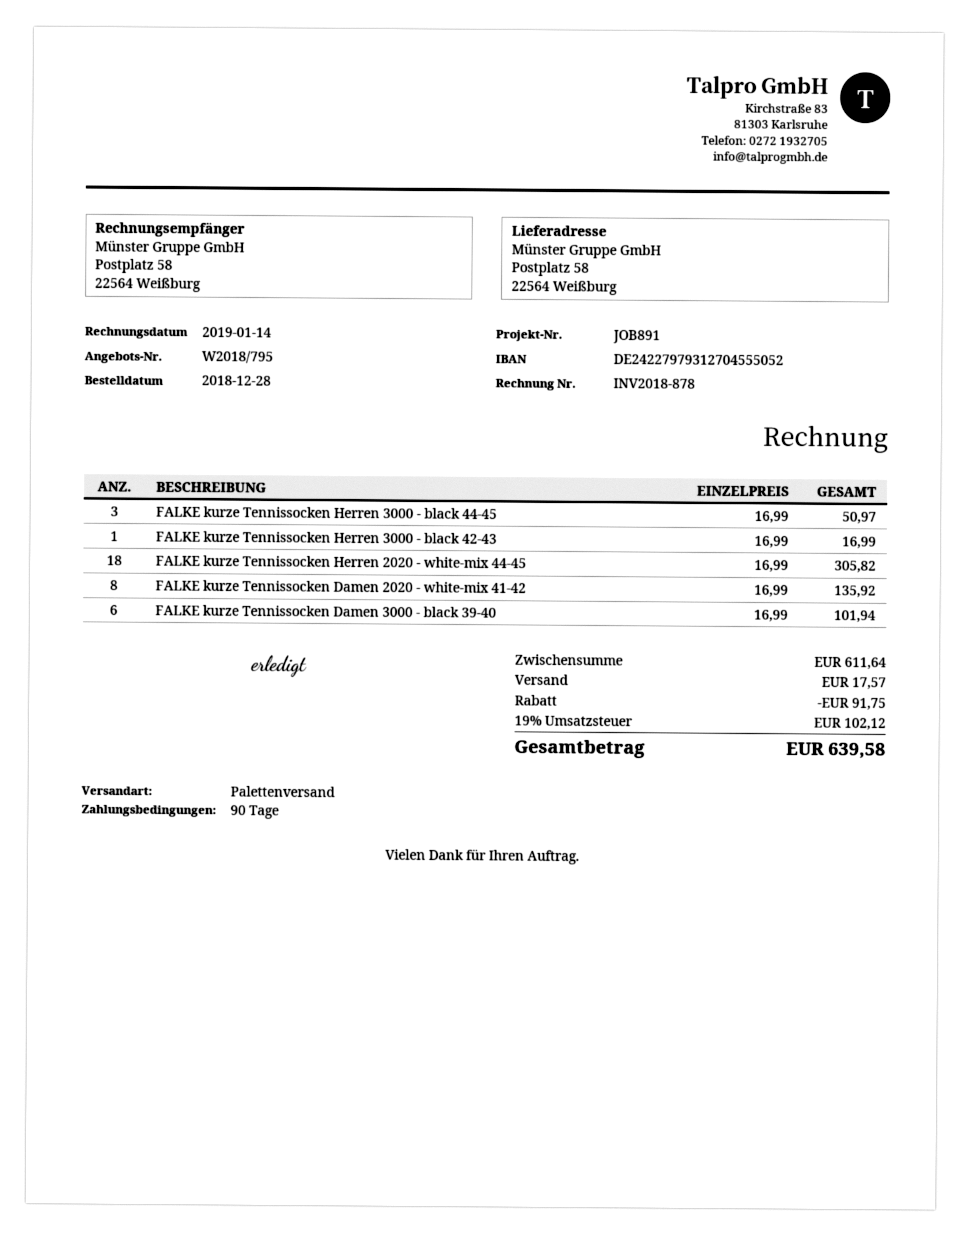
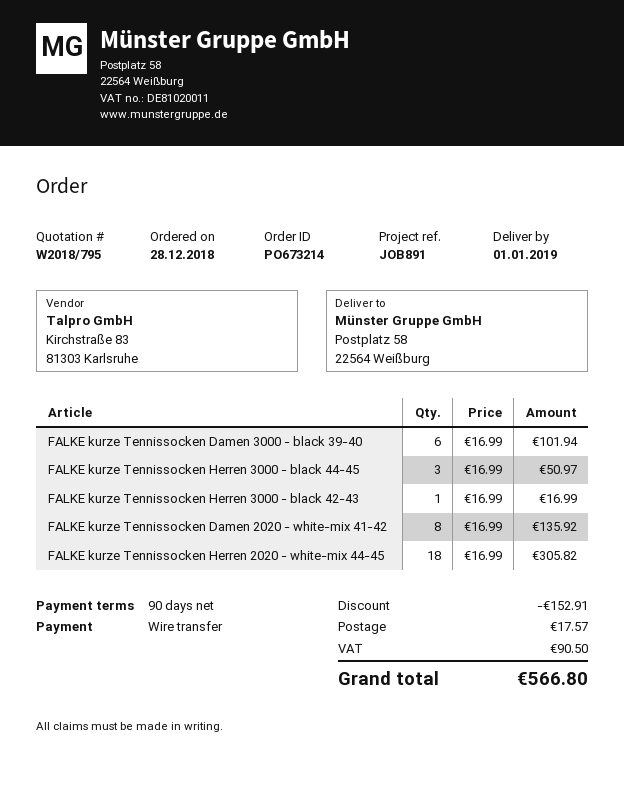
discount: 91.75 -> 152.91
tax: 102.12 -> 90.50
total: 639.58 -> 566.80

